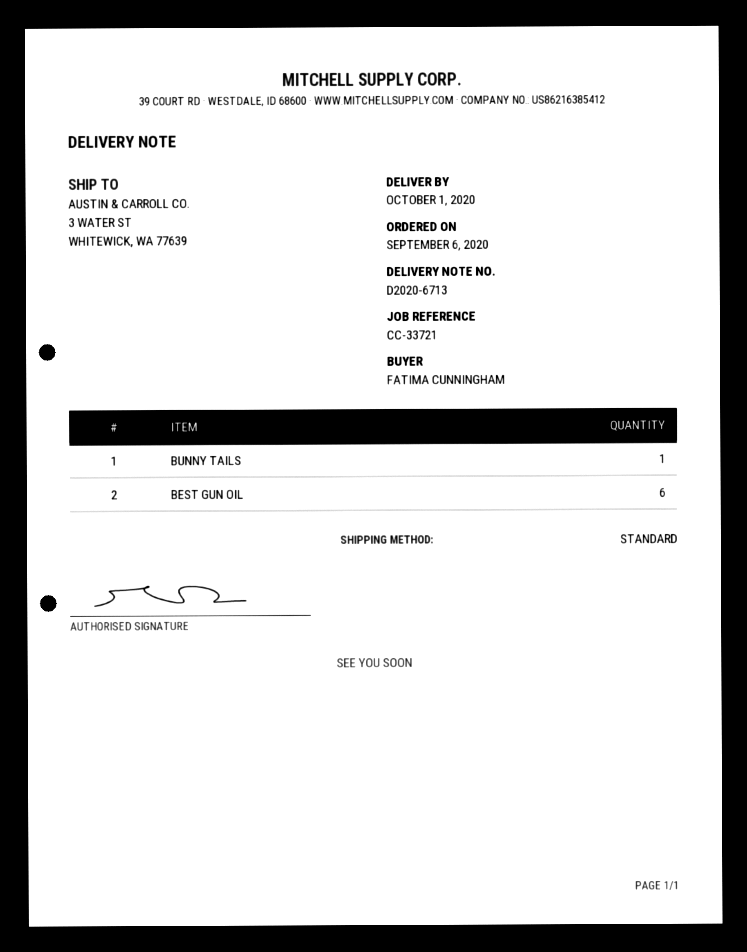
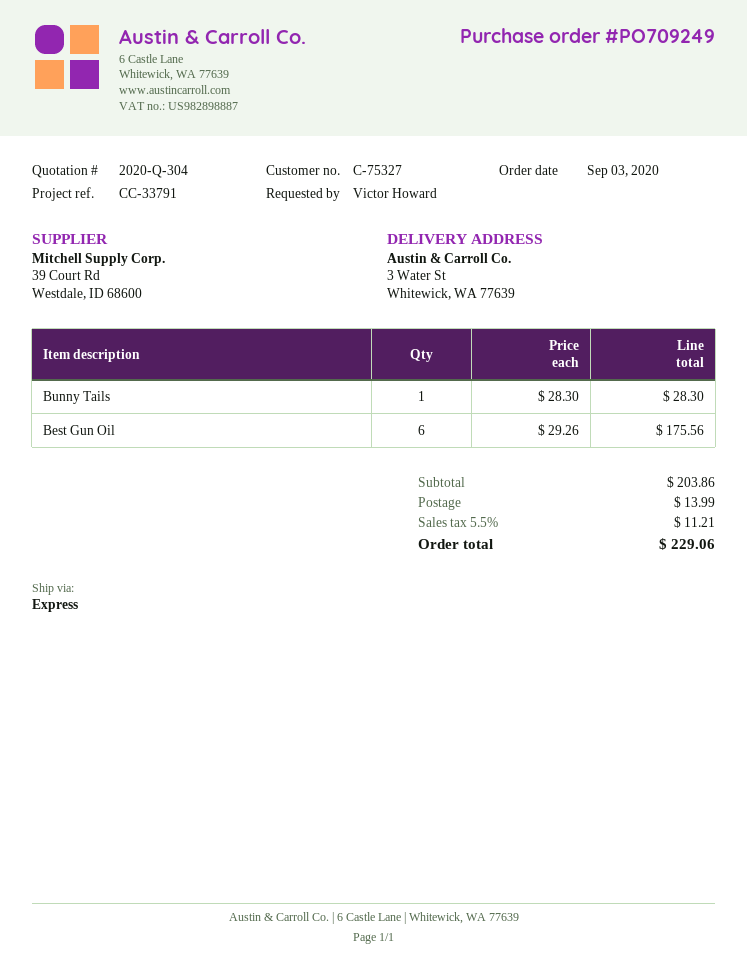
order date: 2020-09-06 -> 2020-09-03
reference: CC-33721 -> CC-33791
ordered by: FATIMA CUNNINGHAM -> Victor Howard
shipping method: standard -> express

